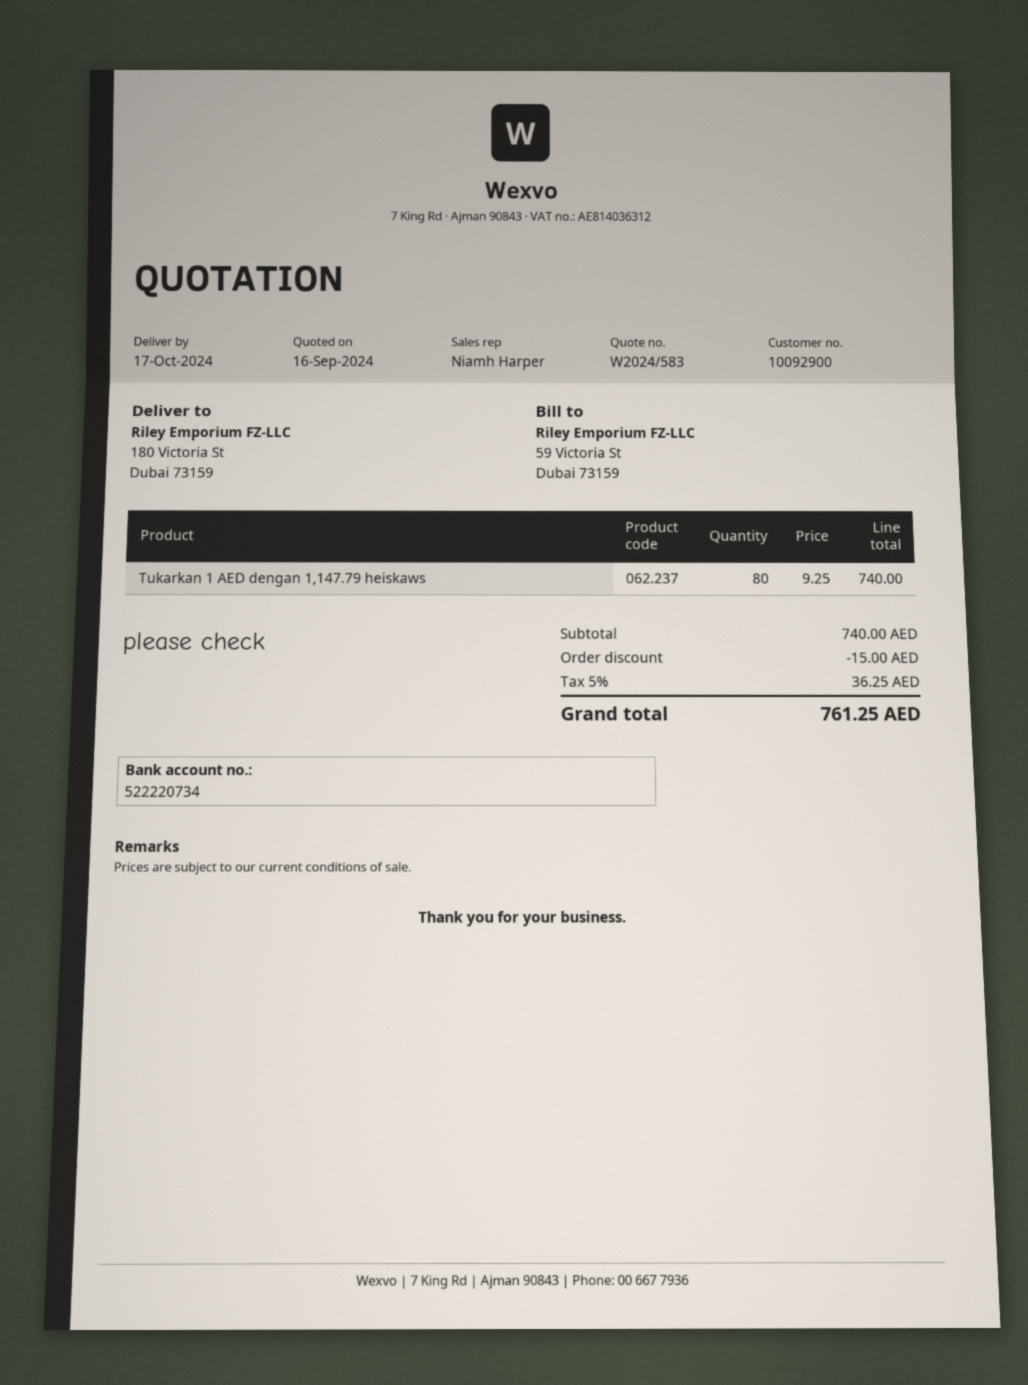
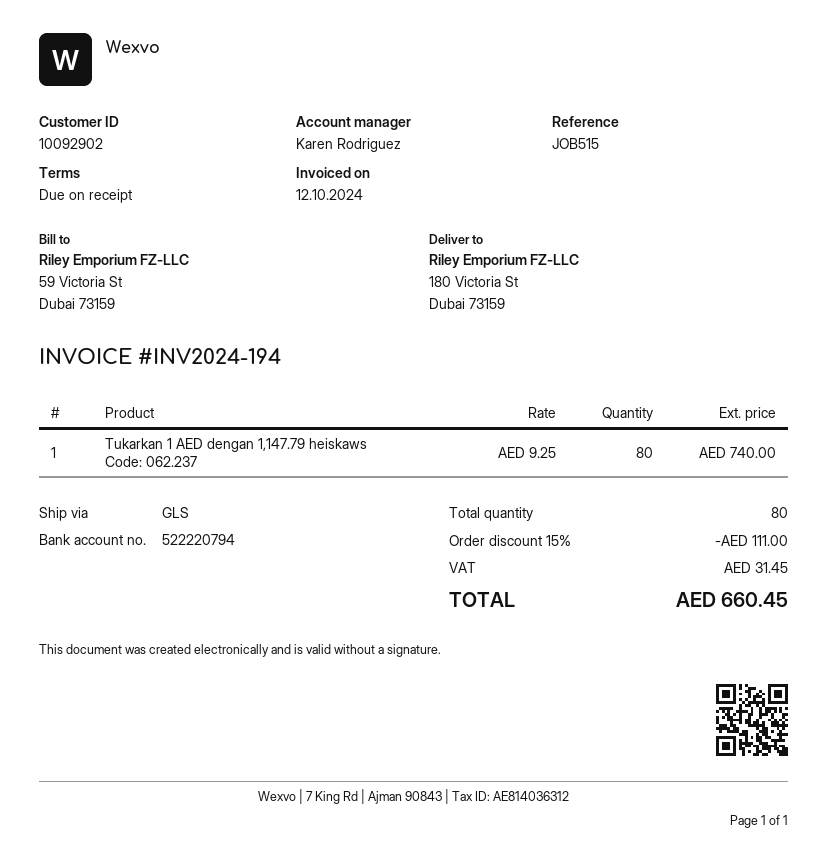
customer number: 10092900 -> 10092902
sales rep: Niamh Harper -> Karen Rodriguez
bank account: 522220734 -> 522220794
discount: 15.00 -> 111.00
tax: 36.25 -> 31.45
total: 761.25 -> 660.45

